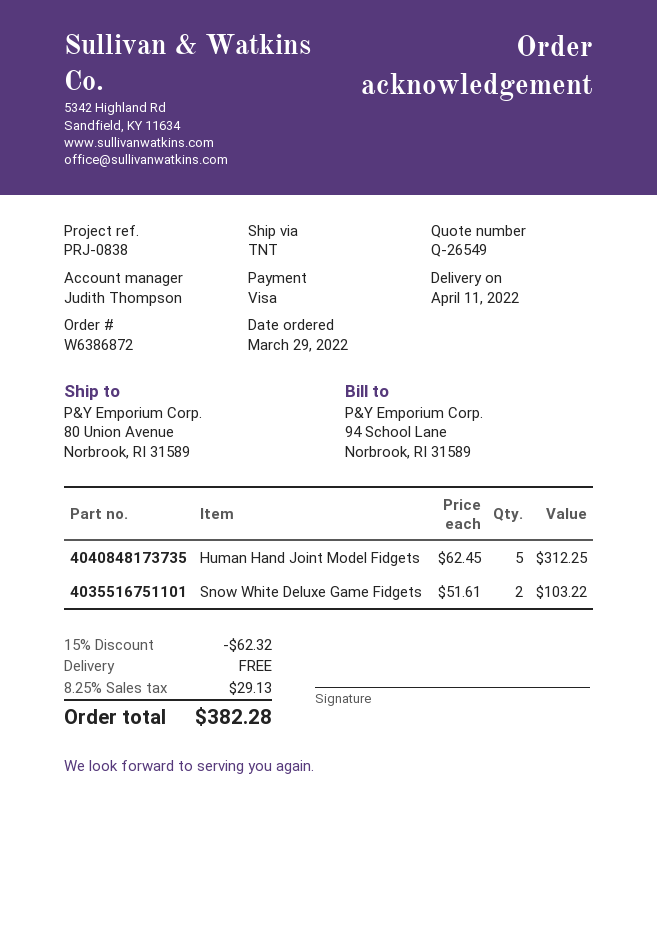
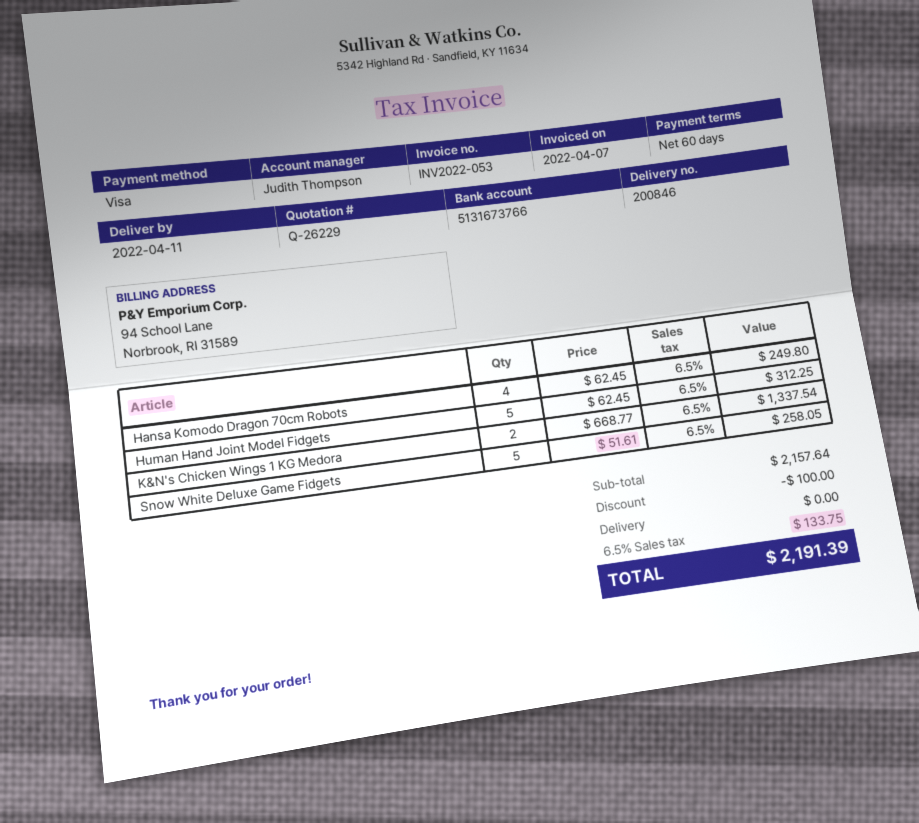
quote number: Q-26549 -> Q-26229
Snow White Deluxe Game Fidgets: 2 x 51.61 = 103.22 -> 5 x 51.61 = 258.05
Hansa Komodo Dragon 70cm Robots: none -> 4 x 62.45 = 249.80
K&N's Chicken Wings 1 KG Medora: none -> 2 x 668.77 = 1337.54
discount: 62.32 -> 100.00
tax: 8.25% = 29.13 -> 6.5% = 133.75
total: 382.28 -> 2191.39

